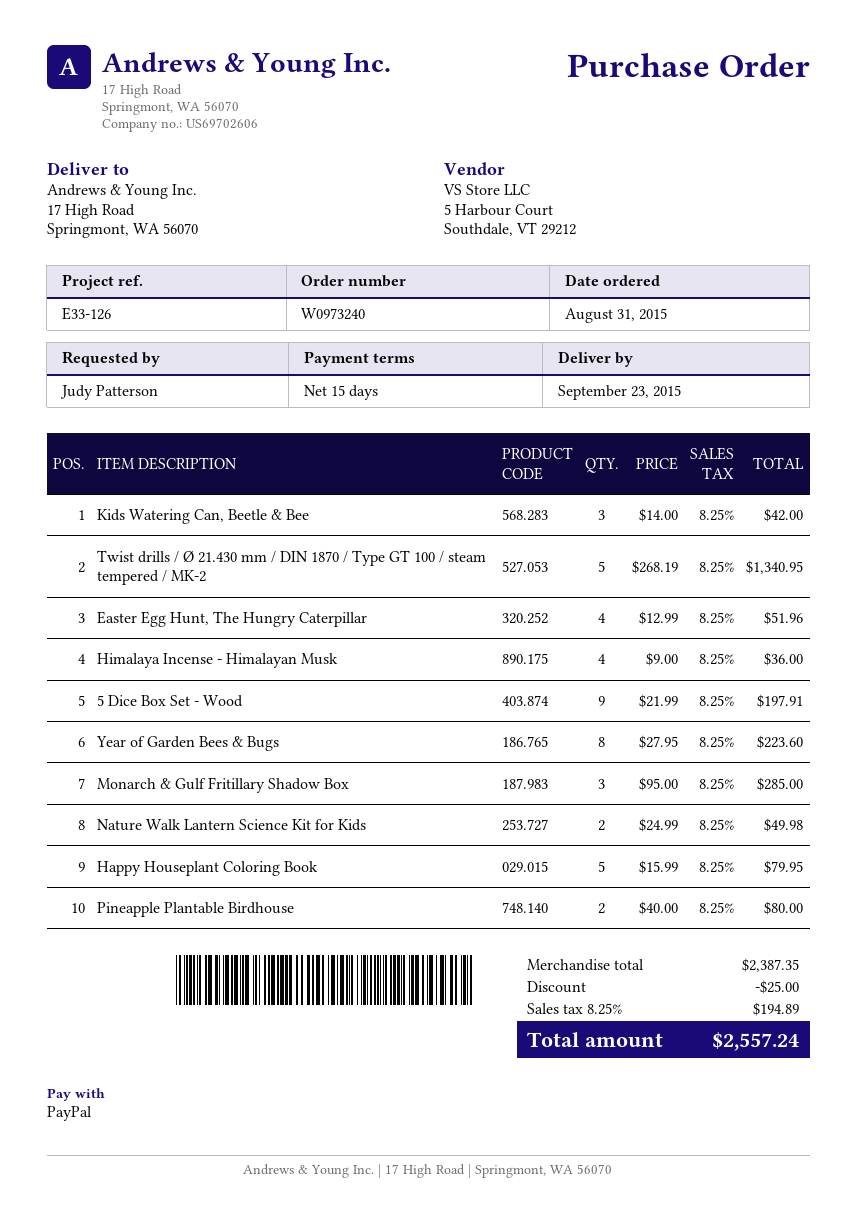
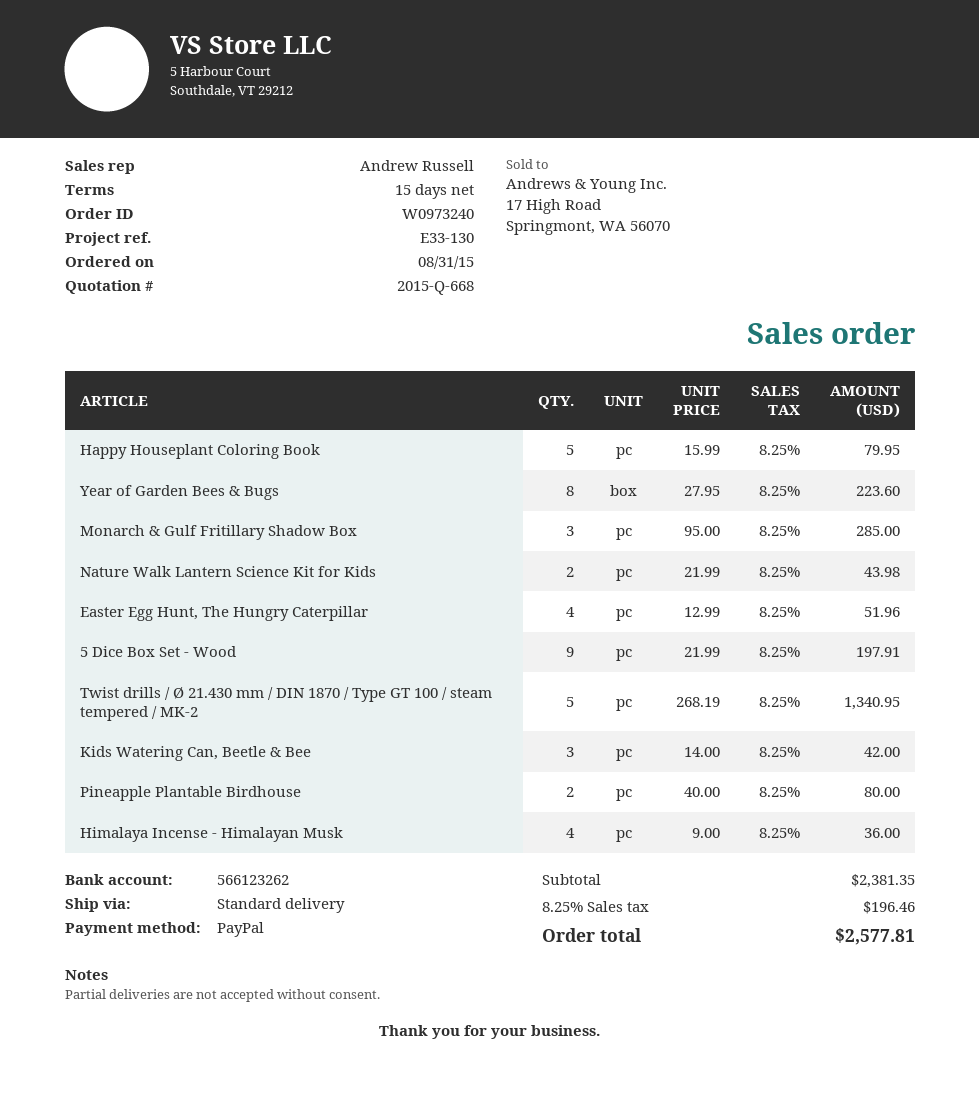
reference: E33-126 -> E33-130
Nature Walk Lantern Science Kit for Kids: 2 x 24.99 = 49.98 -> 2 x 21.99 = 43.98
subtotal: 2387.35 -> 2381.35
discount: 25.00 -> none
tax: 8.25% = 194.89 -> 8.25% = 196.46
total: 2557.24 -> 2577.81

